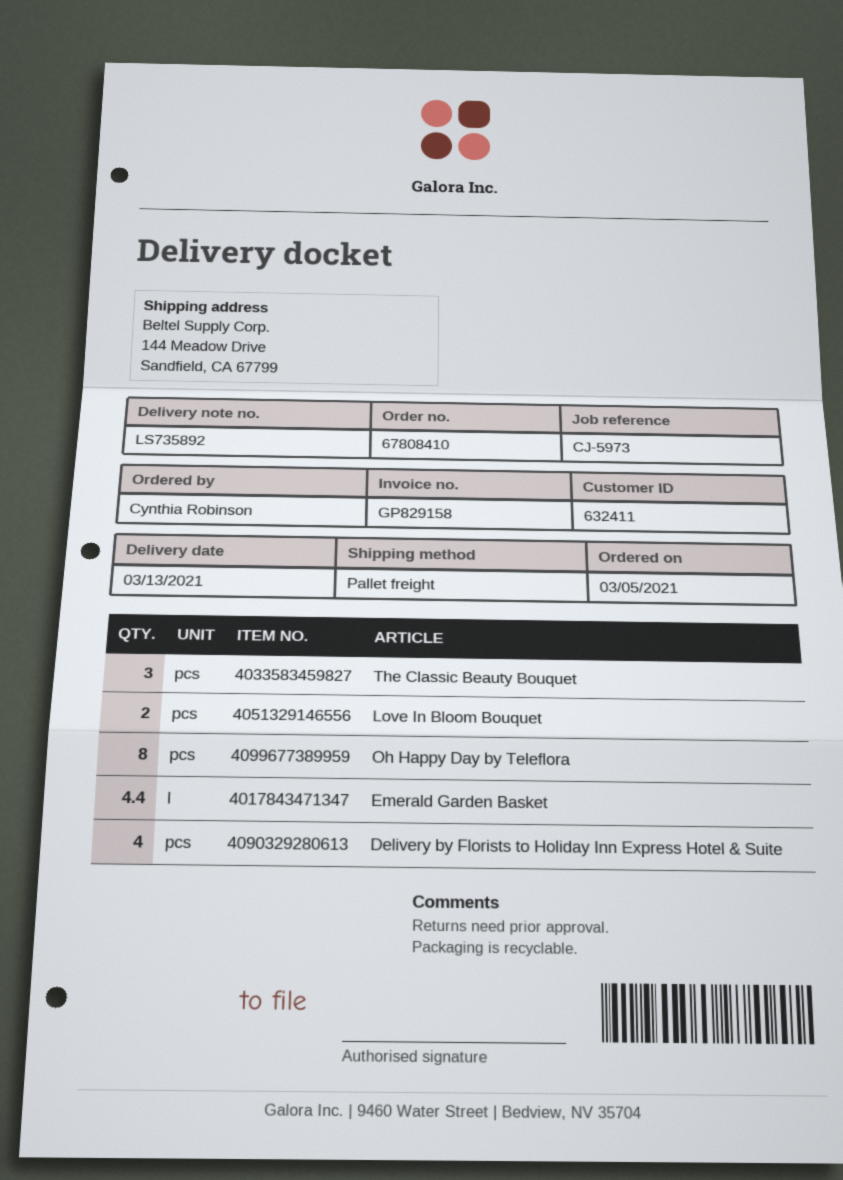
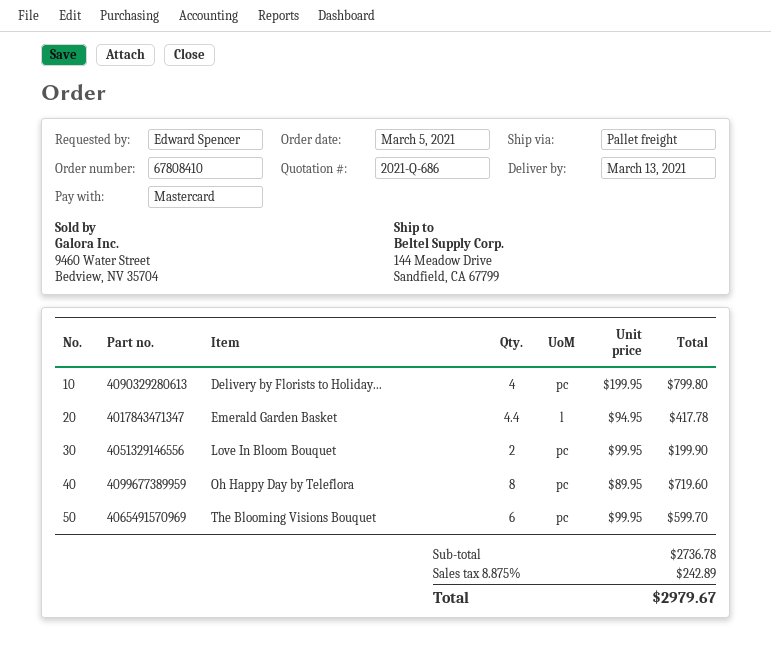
ordered by: Cynthia Robinson -> Edward Spencer
The Classic Beauty Bouquet: 3 -> none
The Blooming Visions Bouquet: none -> 6

